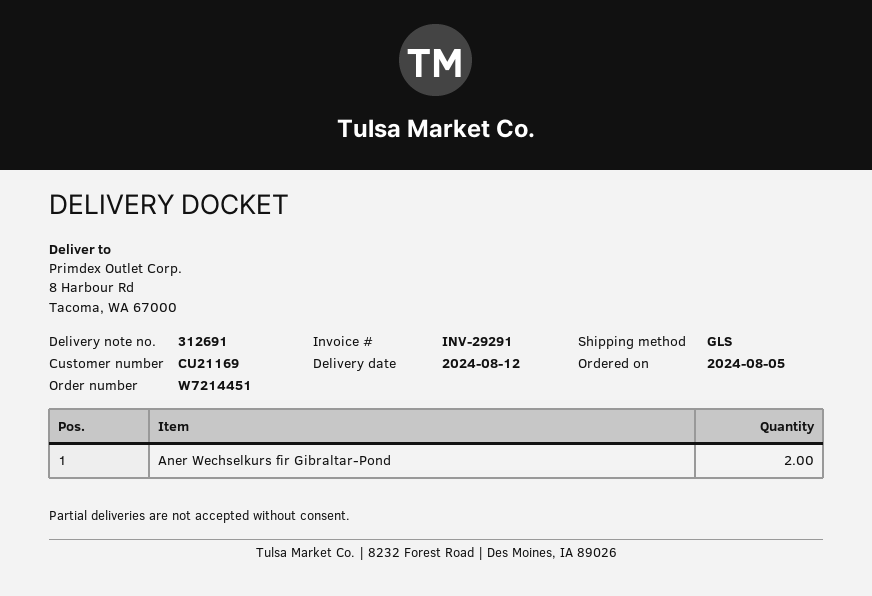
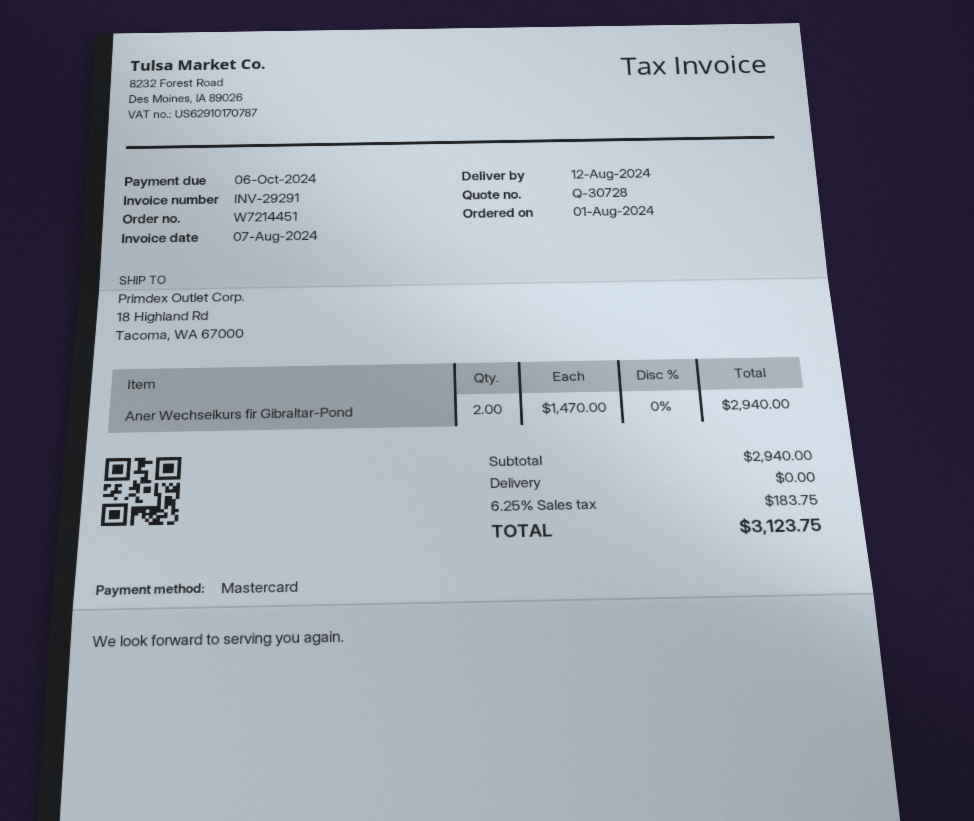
order date: 2024-08-05 -> 2024-08-01
ship to: 8 Harbour Rd, Tacoma, WA 67000 -> 18 Highland Rd, Tacoma, WA 67000

